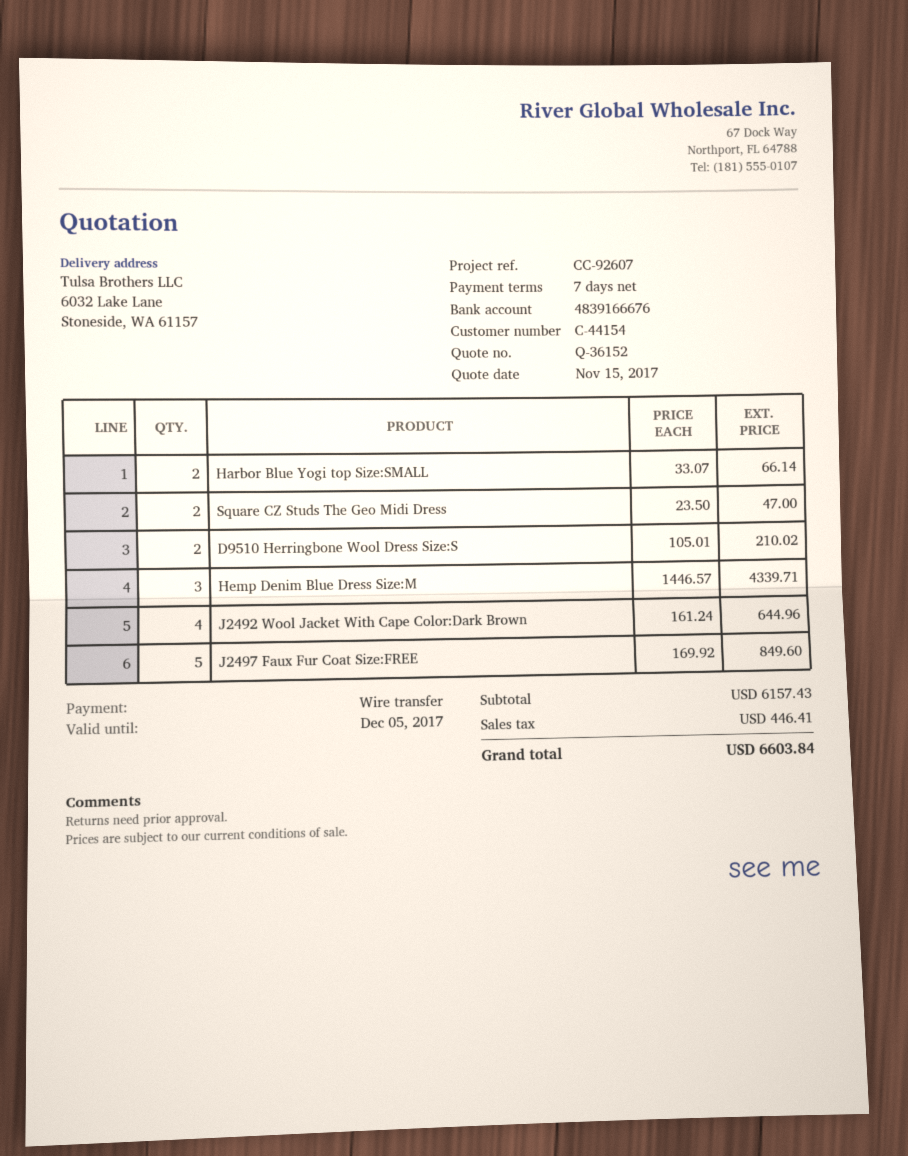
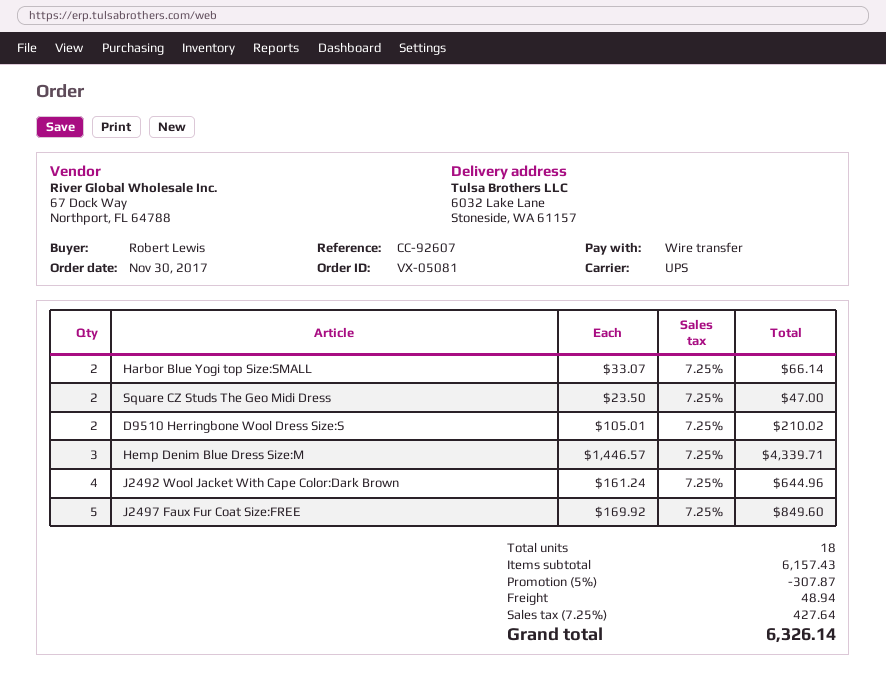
discount: none -> 5% = 307.87
shipping: none -> 48.94
tax: 446.41 -> 427.64
total: 6603.84 -> 6326.14

